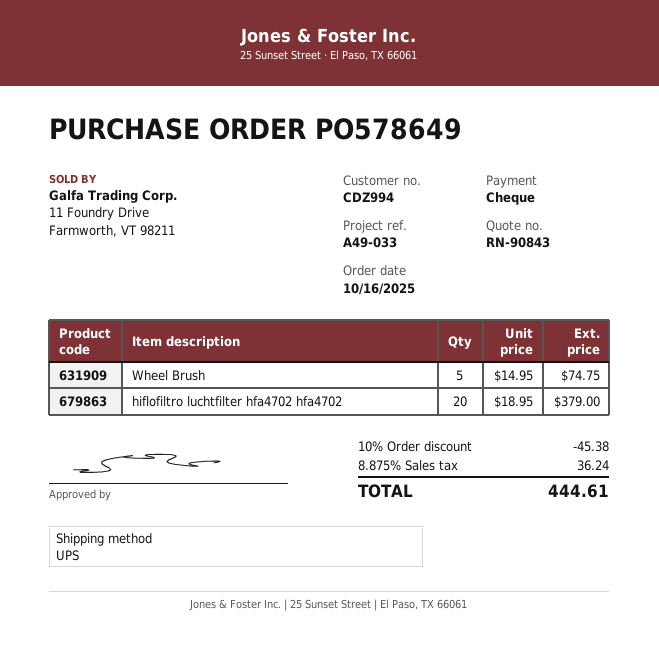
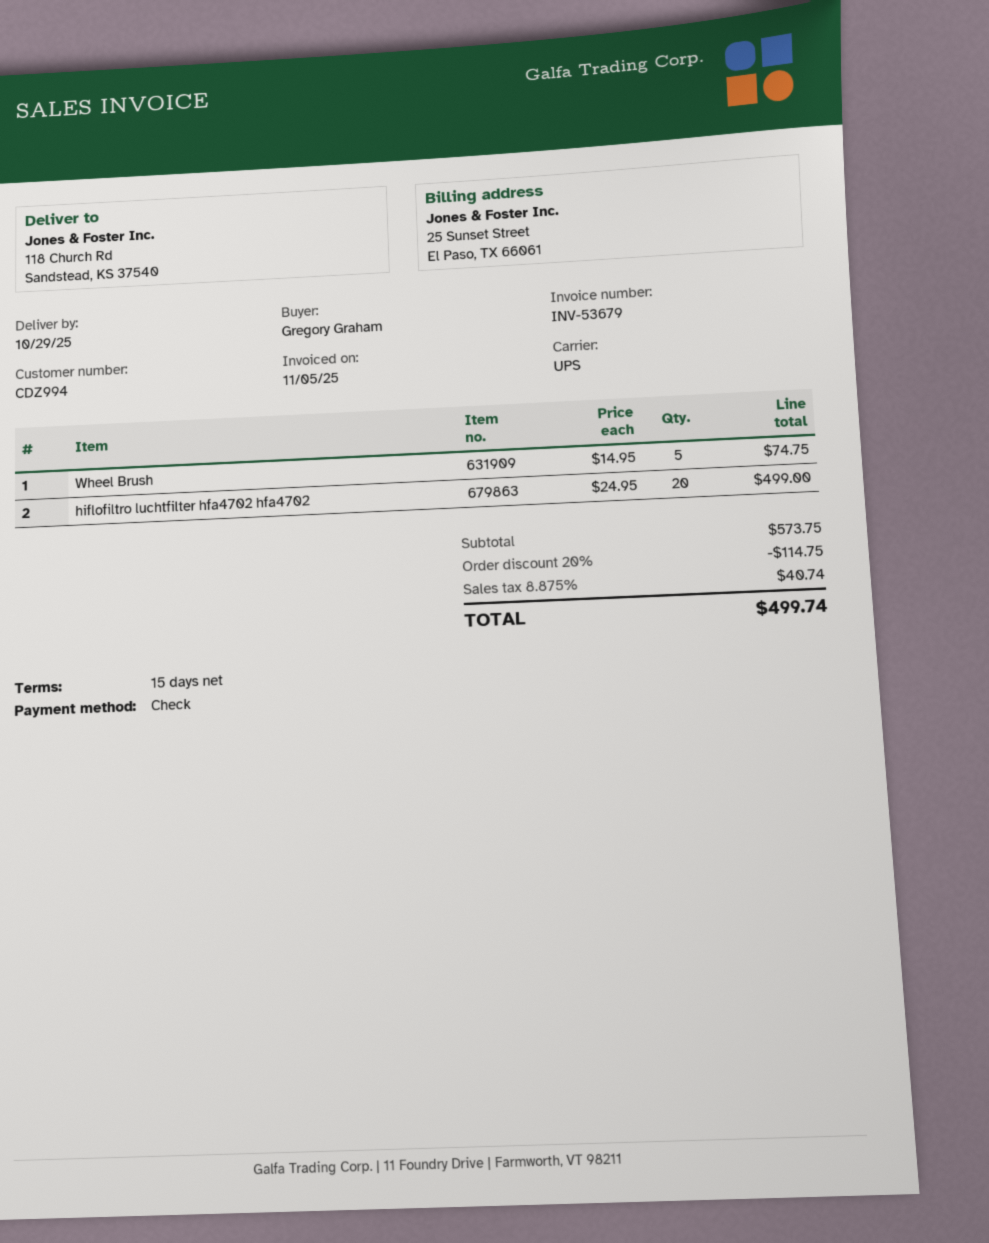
hiflofiltro luchtfilter hfa4702 hfa4702: 20 x 18.95 = 379.00 -> 20 x 24.95 = 499.00
discount: 10% = 45.38 -> 20% = 114.75
tax: 8.875% = 36.24 -> 8.875% = 40.74
total: 444.61 -> 499.74

